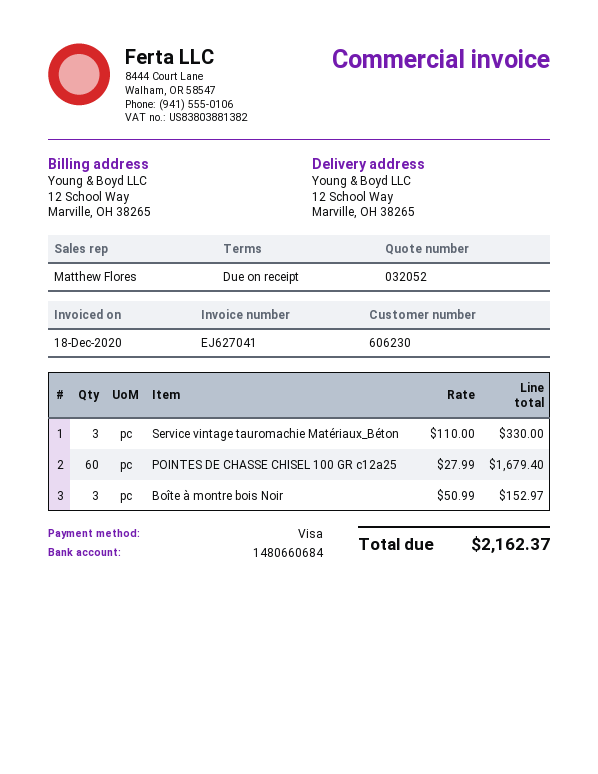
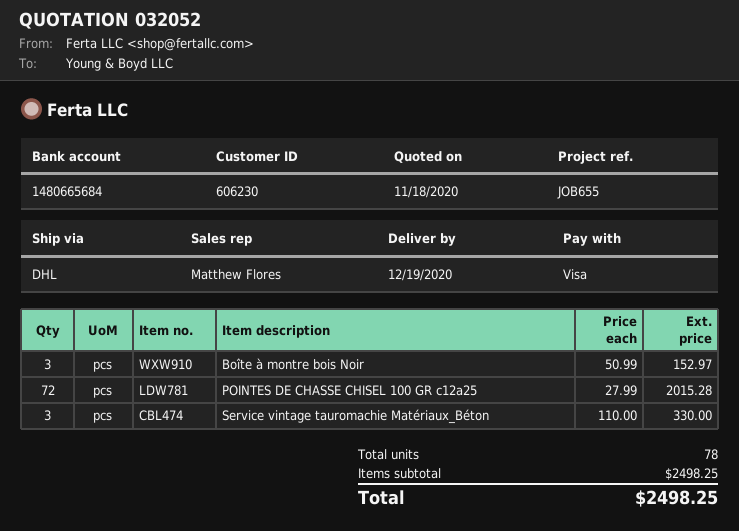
bank account: 1480660684 -> 1480665684
POINTES DE CHASSE CHISEL 100 GR c12a25: 60 x 27.99 = 1679.40 -> 72 x 27.99 = 2015.28
total: 2162.37 -> 2498.25

